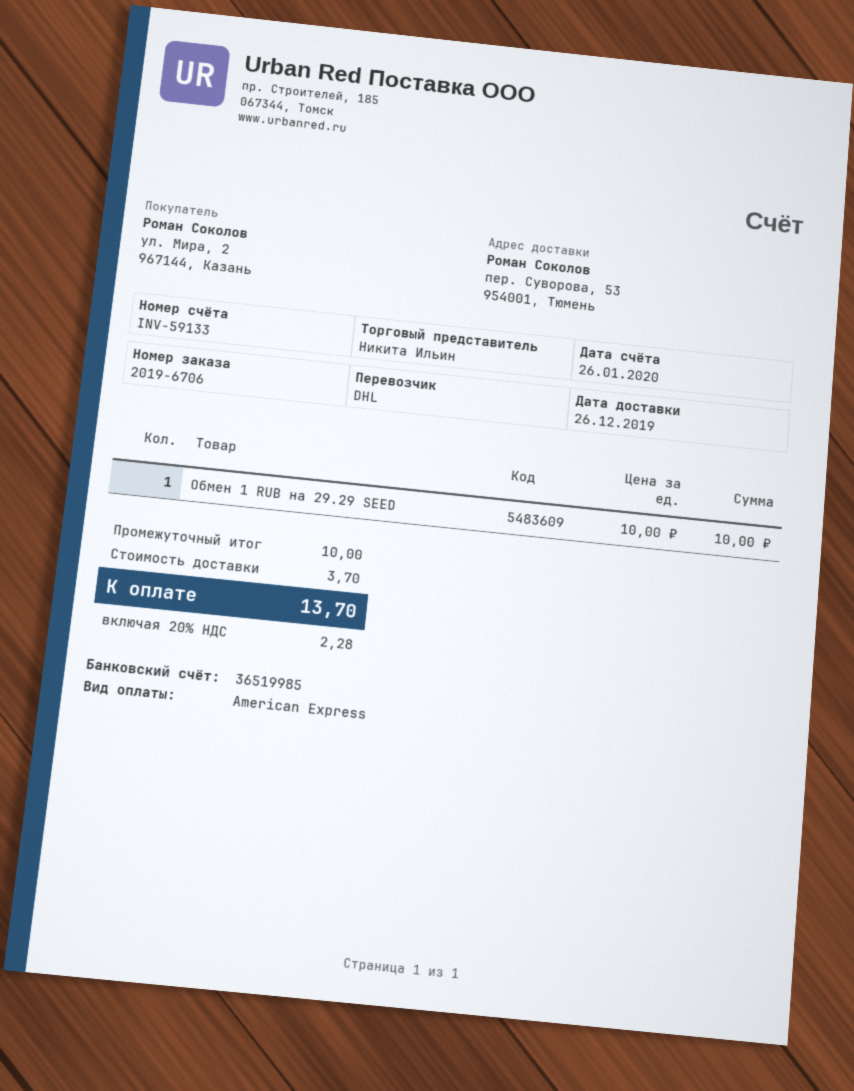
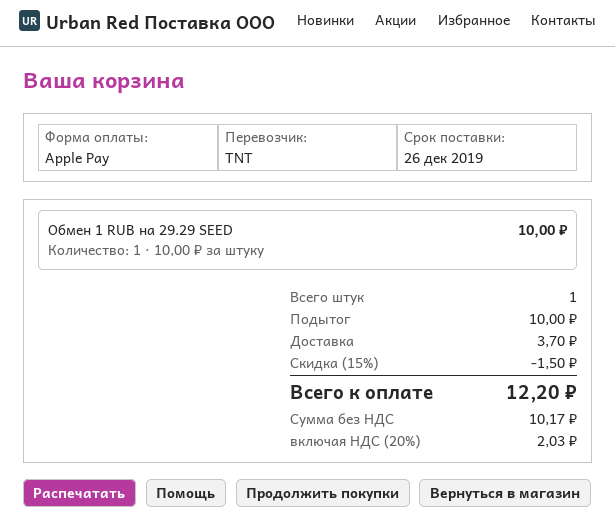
payment method: American Express -> Apple Pay
shipping method: DHL -> TNT
discount: none -> 15% = 1.50
tax: 20% = 2.28 -> 20% = 2.03
total: 13.70 -> 12.20

